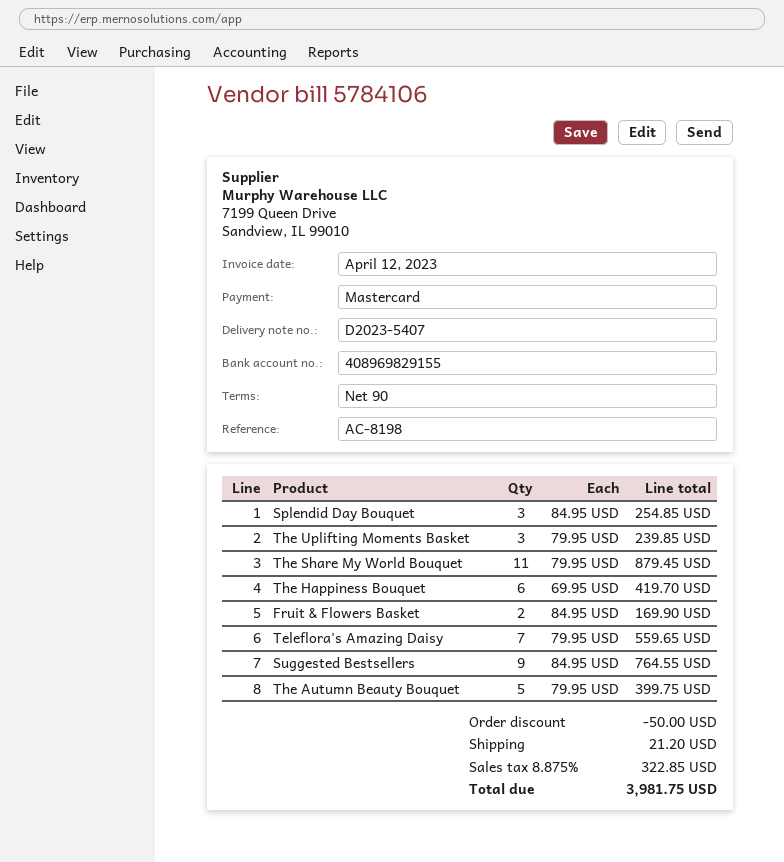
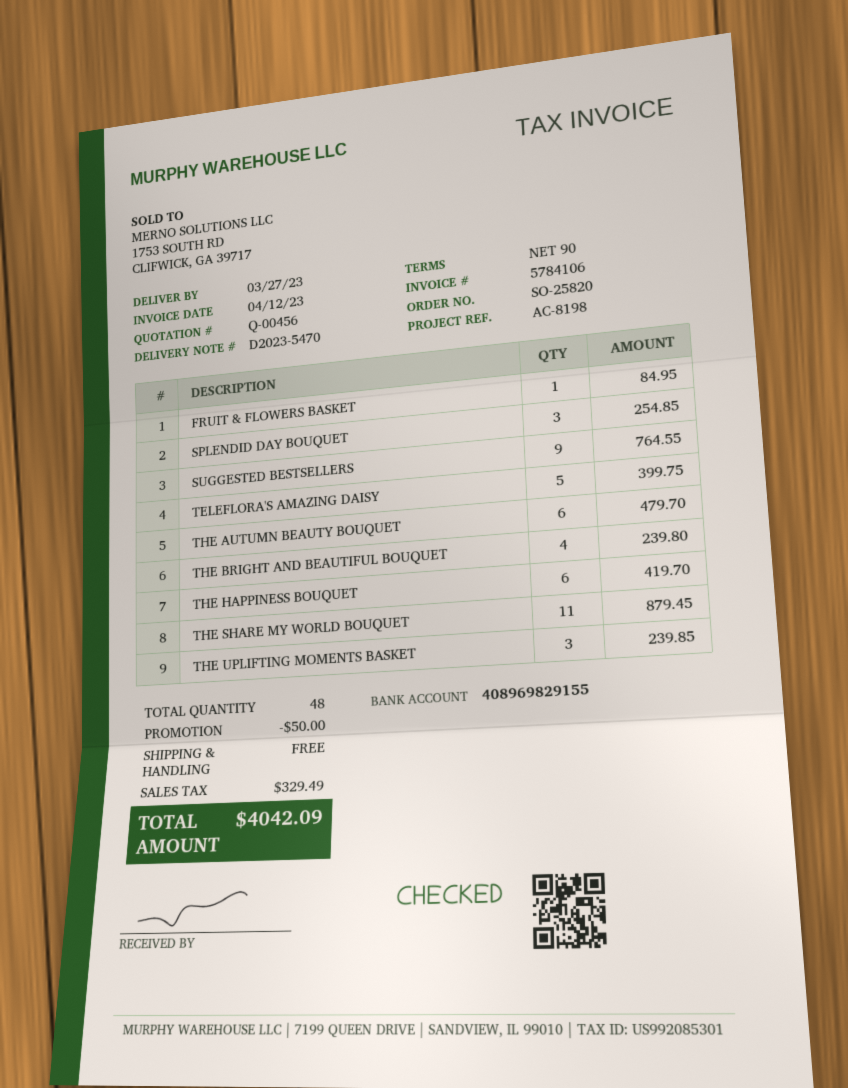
delivery note number: D2023-5407 -> D2023-5470
Fruit & Flowers Basket: 2 for 169.90 -> 1 for 84.95
Teleflora's Amazing Daisy: 7 for 559.65 -> 5 for 399.75
The Autumn Beauty Bouquet: 5 for 399.75 -> 6 for 479.70
THE BRIGHT AND BEAUTIFUL BOUQUET: none -> 4 for 239.80
shipping: 21.20 -> 0.00
tax: 322.85 -> 329.49
total: 3981.75 -> 4042.09

